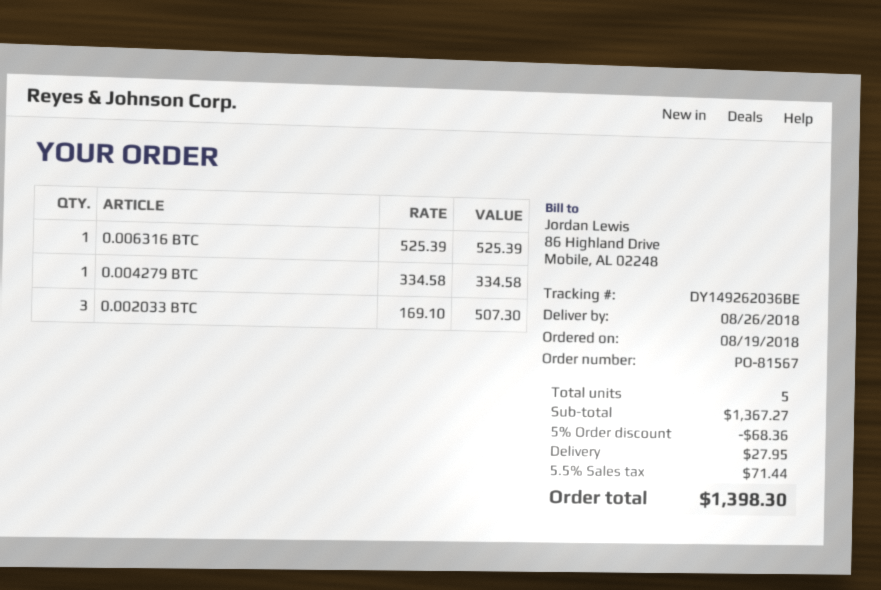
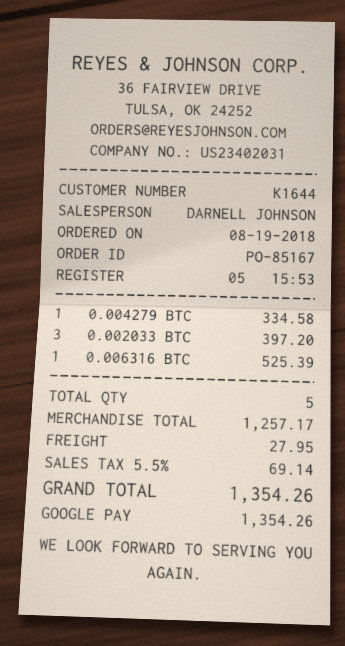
order number: PO-81567 -> PO-85167
0.002033 BTC: 3 for 507.30 -> 3 for 397.20
subtotal: 1367.27 -> 1257.17
discount: 5% = 68.36 -> none
tax: 5.5% = 71.44 -> 5.5% = 69.14
total: 1398.30 -> 1354.26

